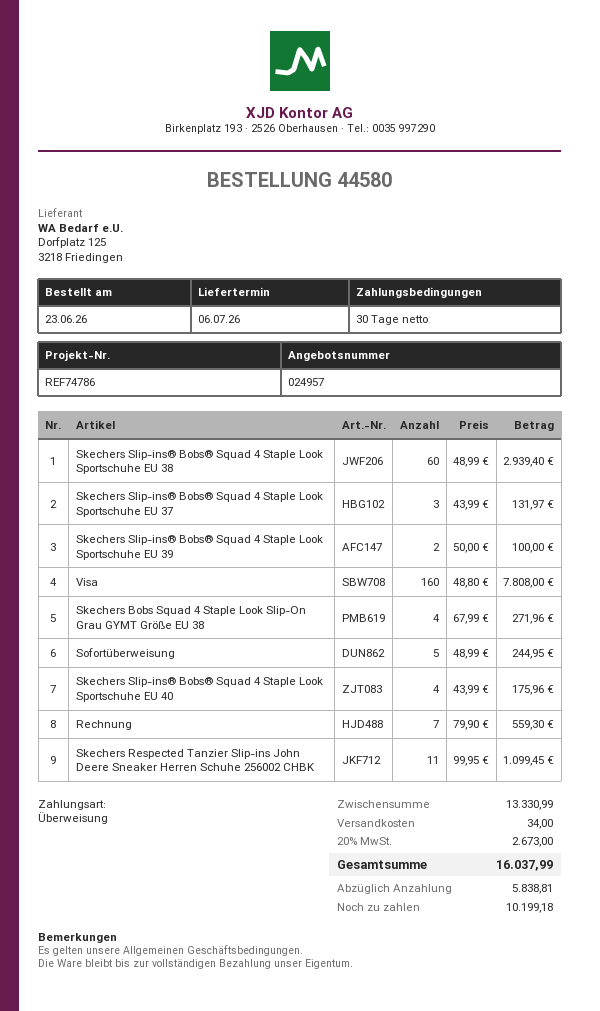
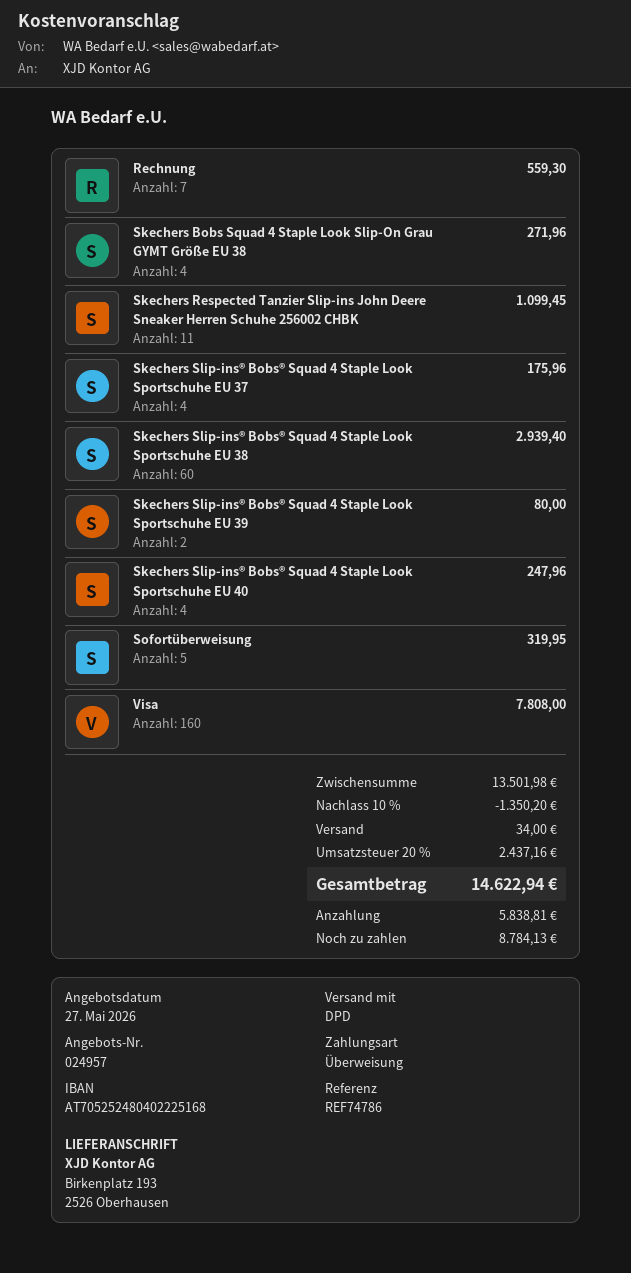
Skechers Slip-ins® Bobs® Squad 4 Staple Look Sportschuhe EU 37: 3 for 131.97 -> 4 for 175.96
Skechers Slip-ins® Bobs® Squad 4 Staple Look Sportschuhe EU 39: 2 for 100.00 -> 2 for 80.00
Sofortüberweisung: 5 for 244.95 -> 5 for 319.95
Skechers Slip-ins® Bobs® Squad 4 Staple Look Sportschuhe EU 40: 4 for 175.96 -> 4 for 247.96
subtotal: 13330.99 -> 13501.98
discount: none -> 10% = 1350.20
tax: 20% = 2673.00 -> 20% = 2437.16
total: 16037.99 -> 14622.94
balance: 10199.18 -> 8784.13

